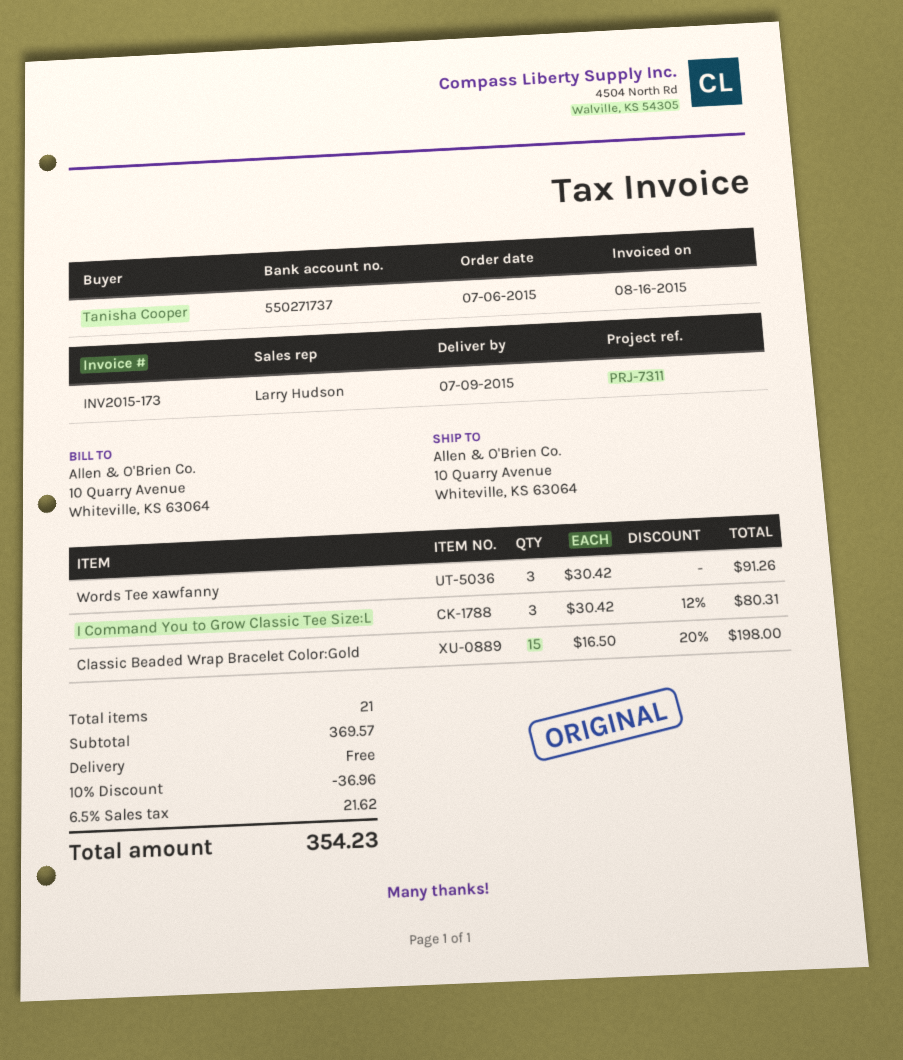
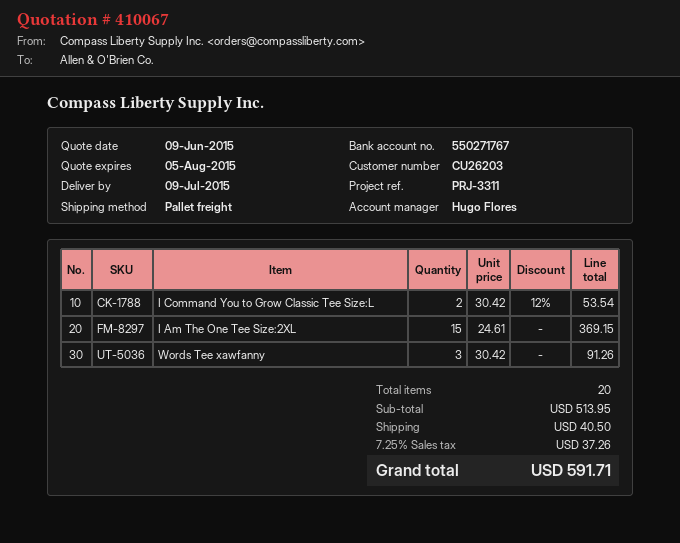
reference: PRJ-7311 -> PRJ-3311
sales rep: Larry Hudson -> Hugo Flores
bank account: 550271737 -> 550271767
I Command You to Grow Classic Tee Size:L: 3 x 30.42 - 12% = 80.31 -> 2 x 30.42 - 12% = 53.54
Classic Beaded Wrap Bracelet Color:Gold: 15 x 16.50 - 20% = 198.00 -> none
I Am The One Tee Size:2XL: none -> 15 x 24.61 = 369.15
total quantity: 21 -> 20
subtotal: 369.57 -> 513.95
discount: 10% = 36.96 -> none
shipping: 0.00 -> 40.50
tax: 6.5% = 21.62 -> 7.25% = 37.26
total: 354.23 -> 591.71

